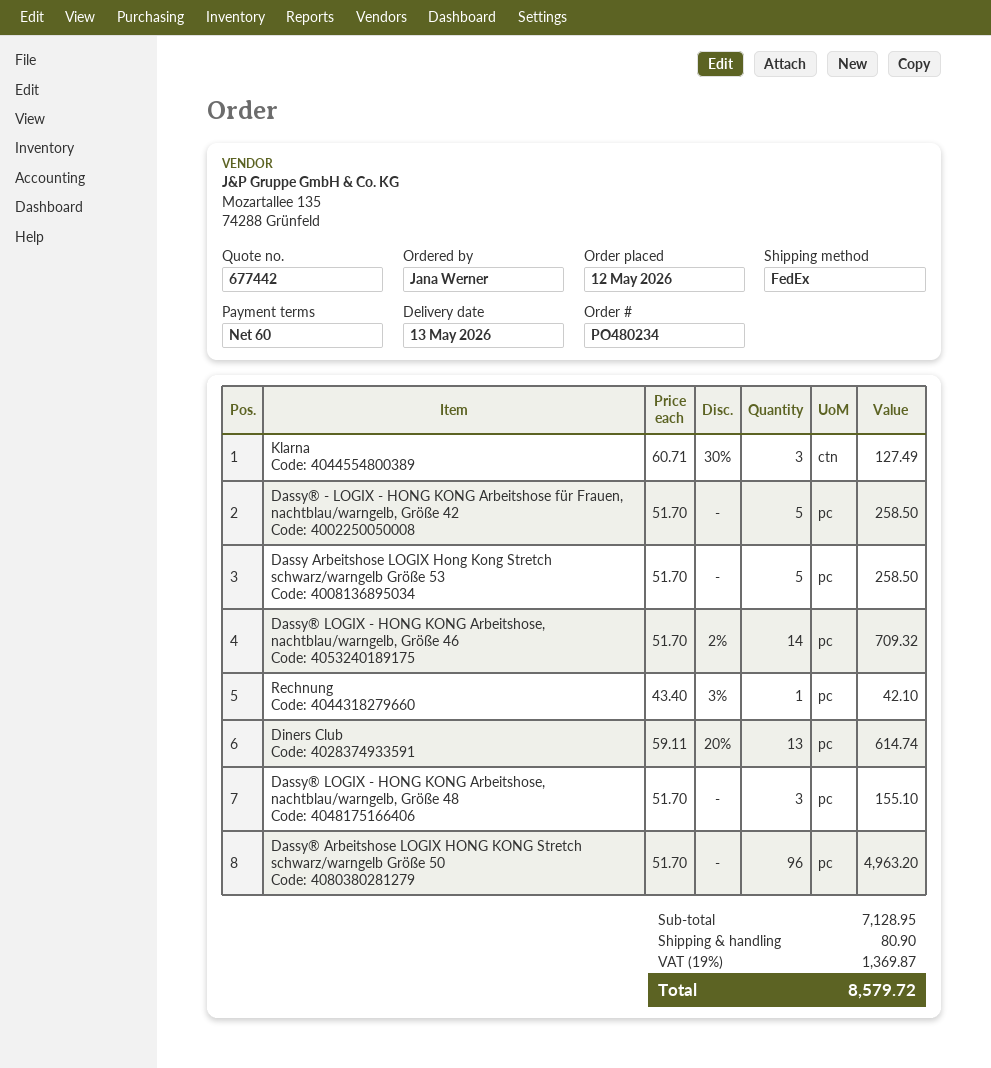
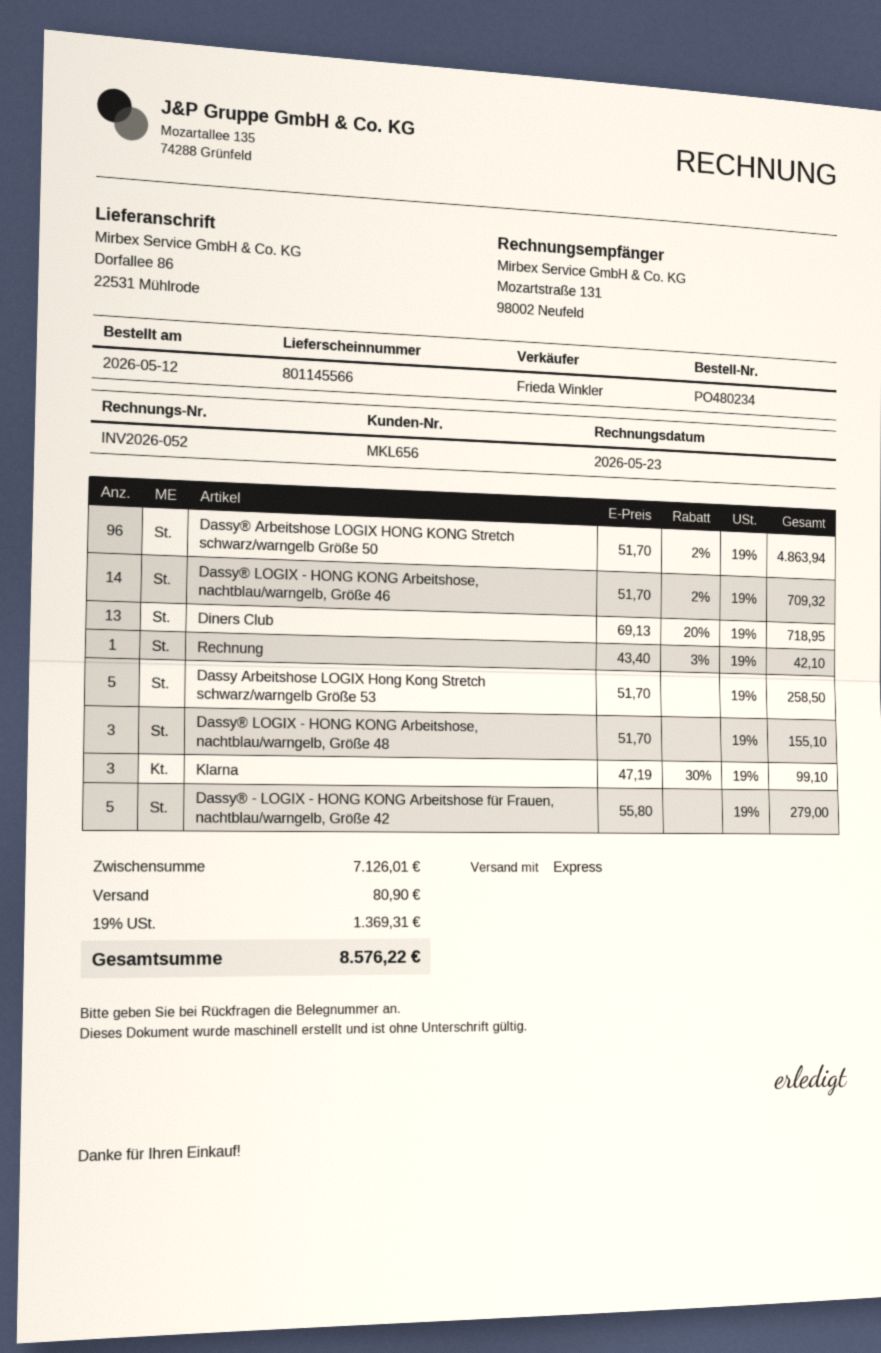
shipping method: FedEx -> express
Klarna: 3 x 60.71 - 30% = 127.49 -> 3 x 47.19 - 30% = 99.10
Dassy® - LOGIX - HONG KONG Arbeitshose für Frauen, nachtblau/warngelb, Größe 42: 5 x 51.70 = 258.50 -> 5 x 55.80 = 279.00
Diners Club: 13 x 59.11 - 20% = 614.74 -> 13 x 69.13 - 20% = 718.95
Dassy® Arbeitshose LOGIX HONG KONG Stretch schwarz/warngelb Größe 50: 96 x 51.70 = 4963.20 -> 96 x 51.70 - 2% = 4863.94
subtotal: 7128.95 -> 7126.01
tax: 19% = 1369.87 -> 19% = 1369.31
total: 8579.72 -> 8576.22

